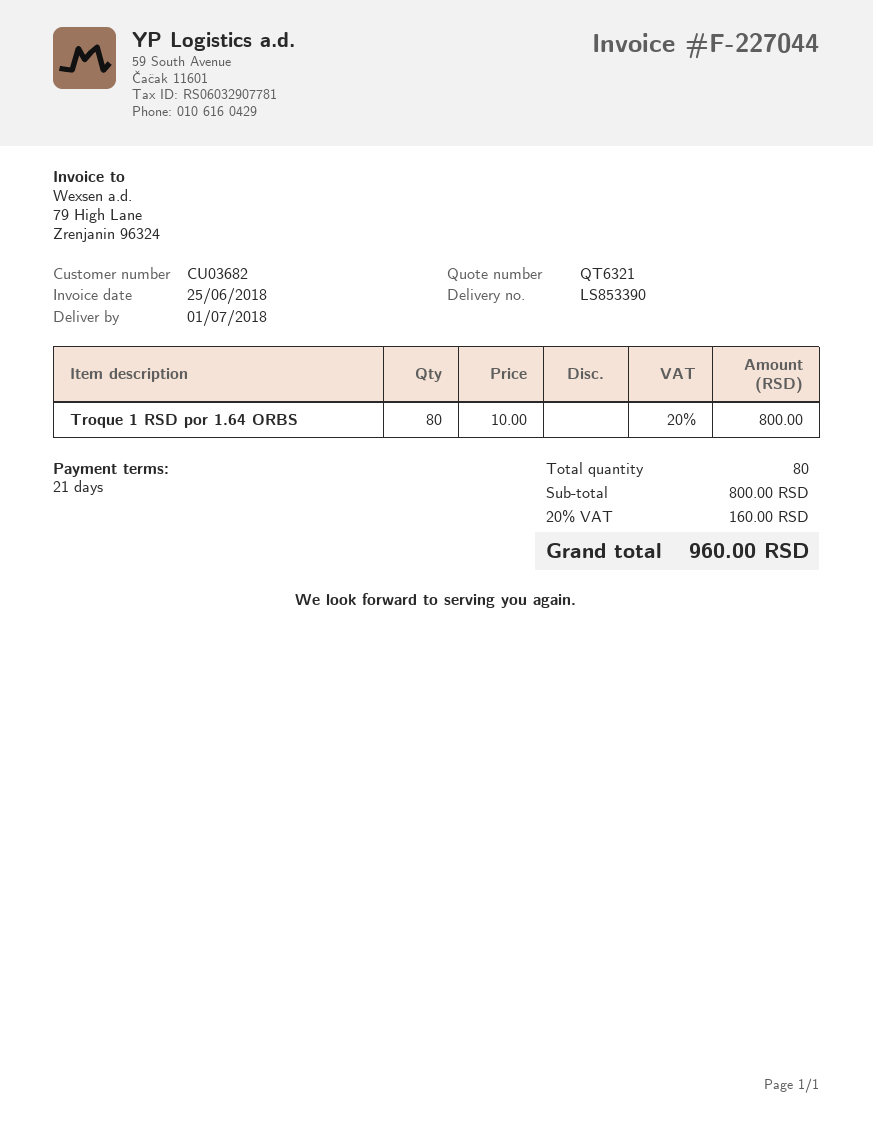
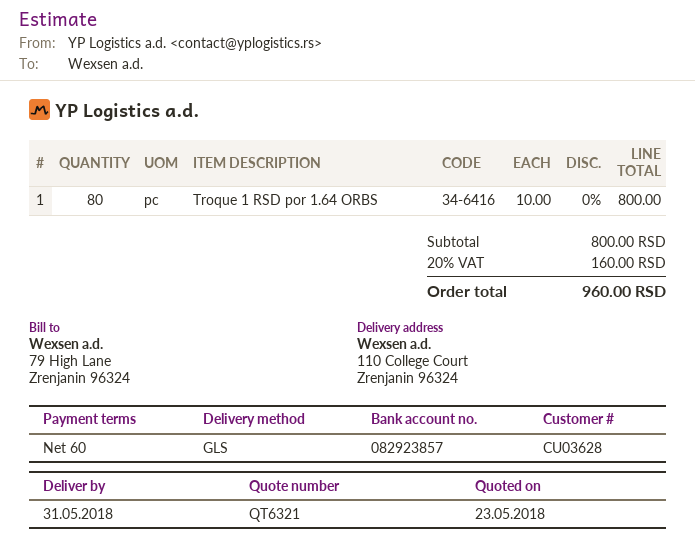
delivery date: 2018-07-01 -> 2018-05-31
payment terms: 21 days -> 60 days
customer number: CU03682 -> CU03628

